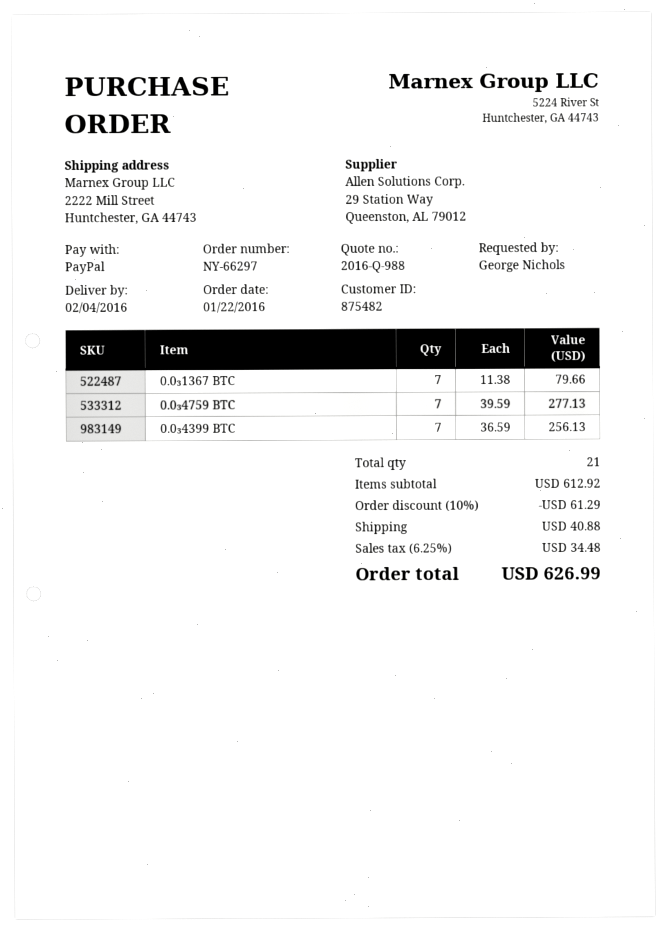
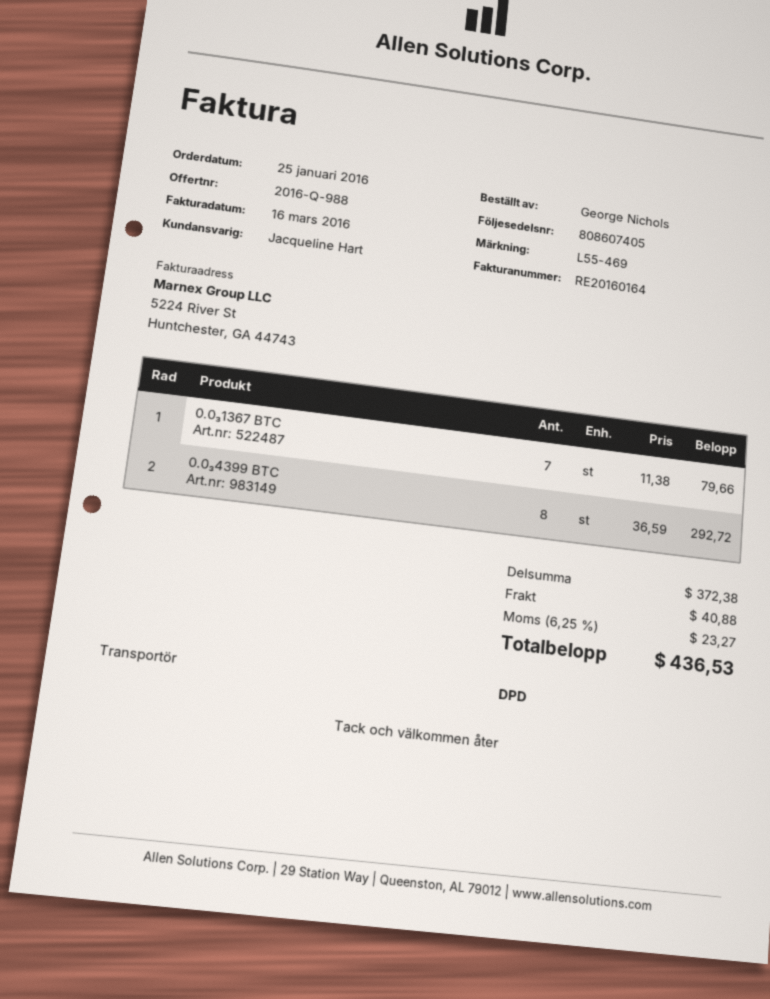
order date: 2016-01-22 -> 2016-01-25
0.0₃4759 BTC: 7 x 39.59 = 277.13 -> none
0.0₃4399 BTC: 7 x 36.59 = 256.13 -> 8 x 36.59 = 292.72
subtotal: 612.92 -> 372.38
discount: 10% = 61.29 -> none
tax: 6.25% = 34.48 -> 6.25% = 23.27
total: 626.99 -> 436.53

